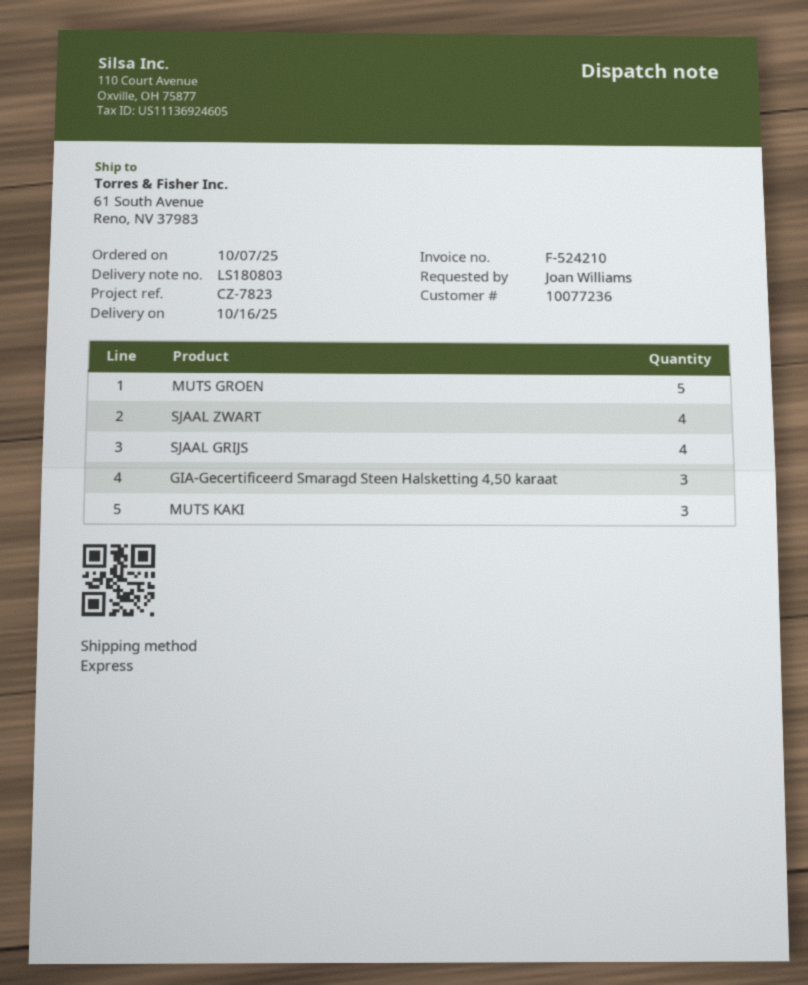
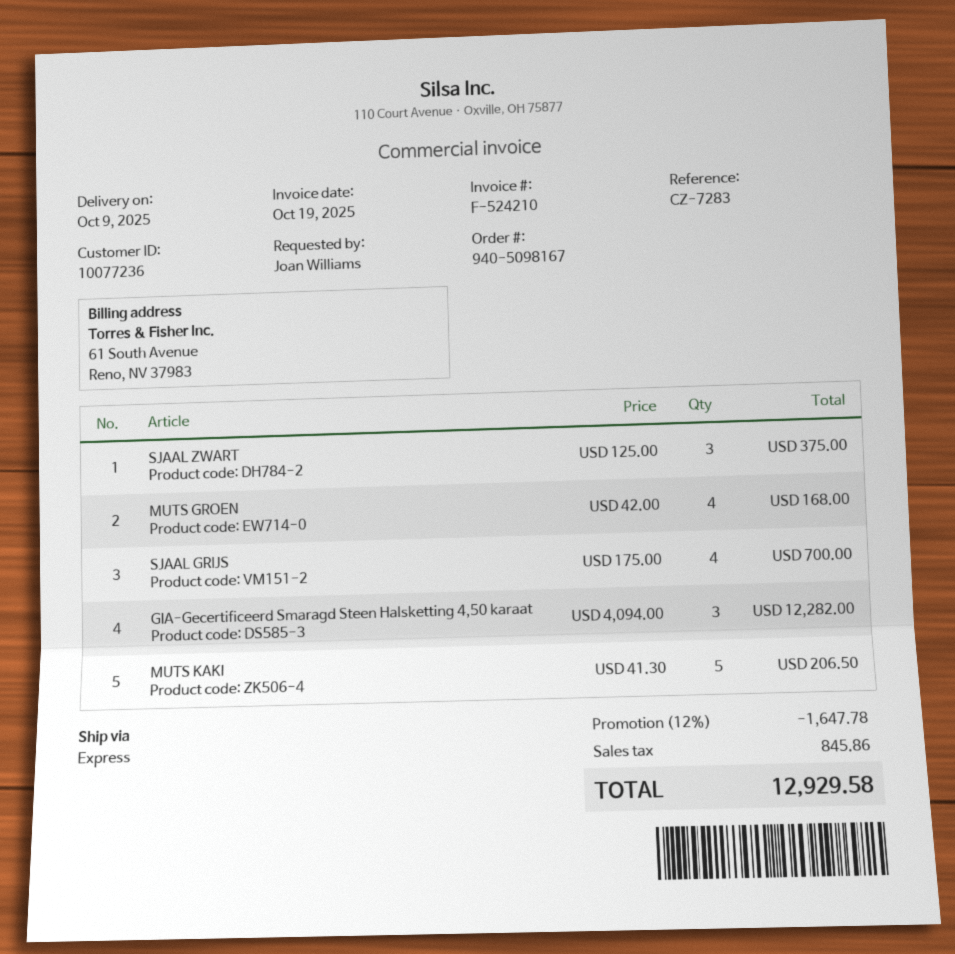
delivery date: 2025-10-16 -> 2025-10-09
reference: CZ-7823 -> CZ-7283
MUTS GROEN: 5 -> 4
SJAAL ZWART: 4 -> 3
MUTS KAKI: 3 -> 5

